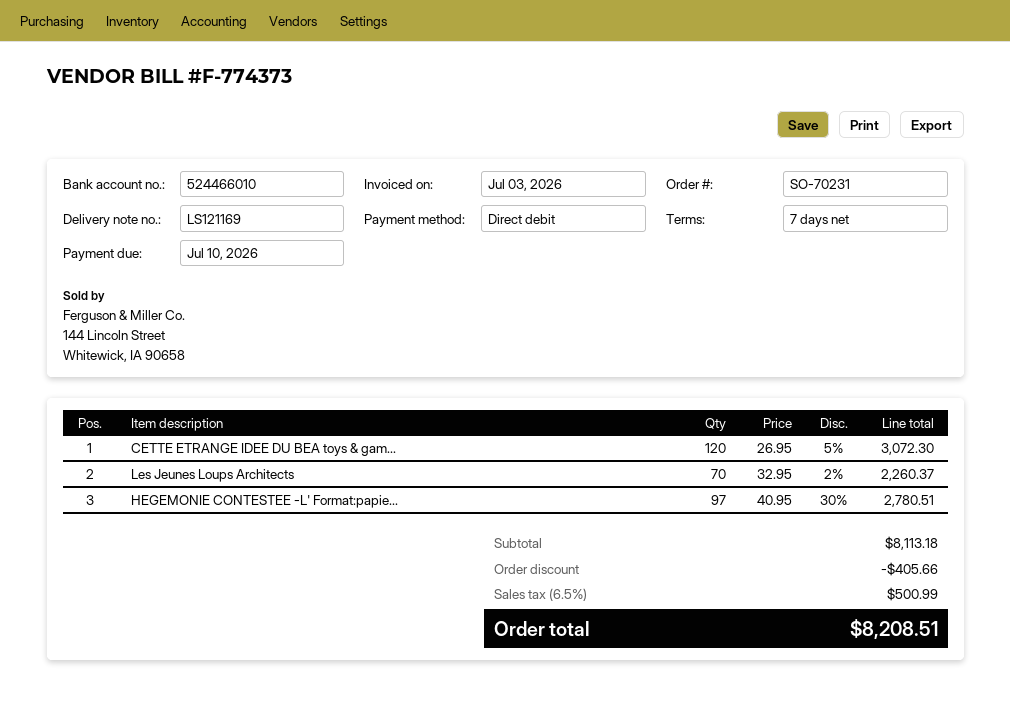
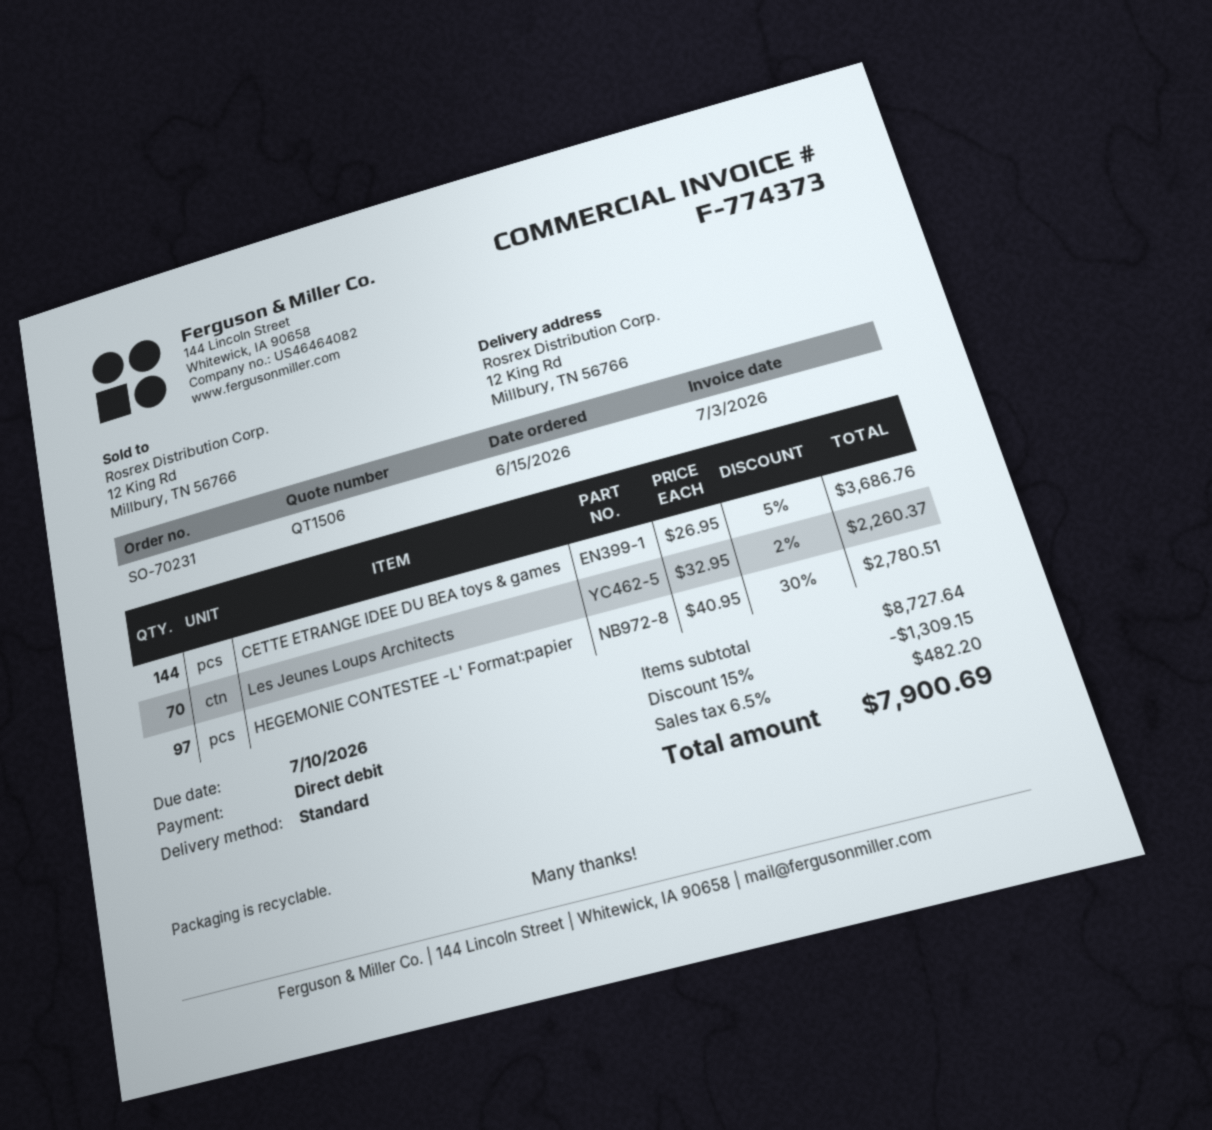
CETTE ETRANGE IDEE DU BEA toys & gam...: 120 x 26.95 - 5% = 3072.30 -> 144 x 26.95 - 5% = 3686.76
subtotal: 8113.18 -> 8727.64
discount: 405.66 -> 1309.15
tax: 6.5% = 500.99 -> 6.5% = 482.20
total: 8208.51 -> 7900.69

